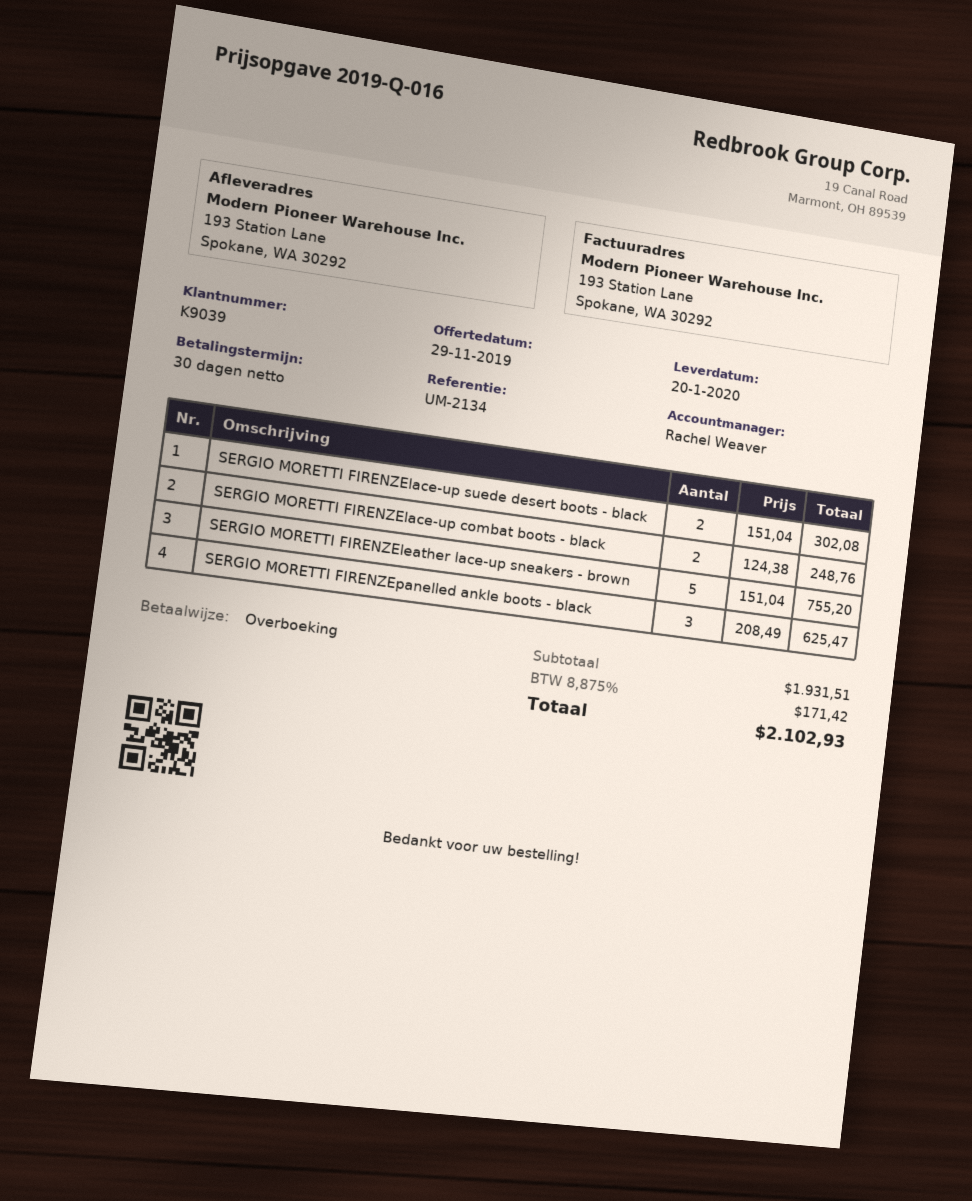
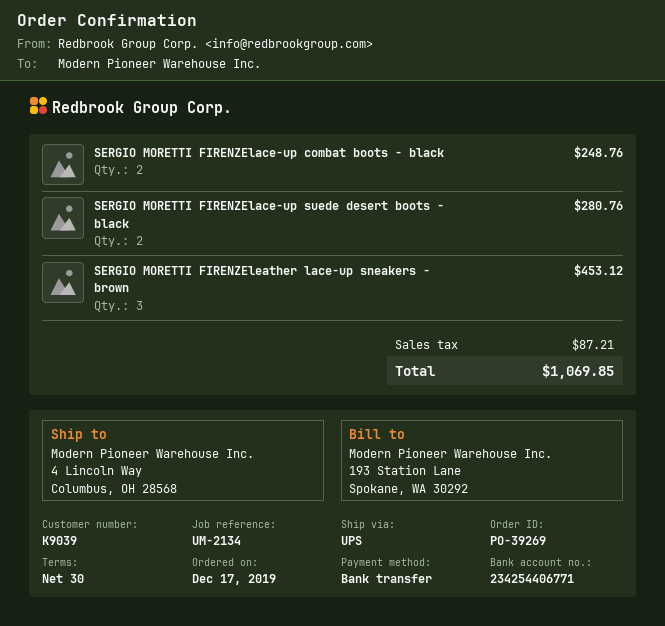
ship to: 193 Station Lane, Spokane, WA 30292 -> 4 Lincoln Way, Columbus, OH 28568
SERGIO MORETTI FIRENZElace-up suede desert boots - black: 2 for 302.08 -> 2 for 280.76
SERGIO MORETTI FIRENZEleather lace-up sneakers - brown: 5 for 755.20 -> 3 for 453.12
SERGIO MORETTI FIRENZEpanelled ankle boots - black: 3 for 625.47 -> none
tax: 171.42 -> 87.21
total: 2102.93 -> 1069.85

